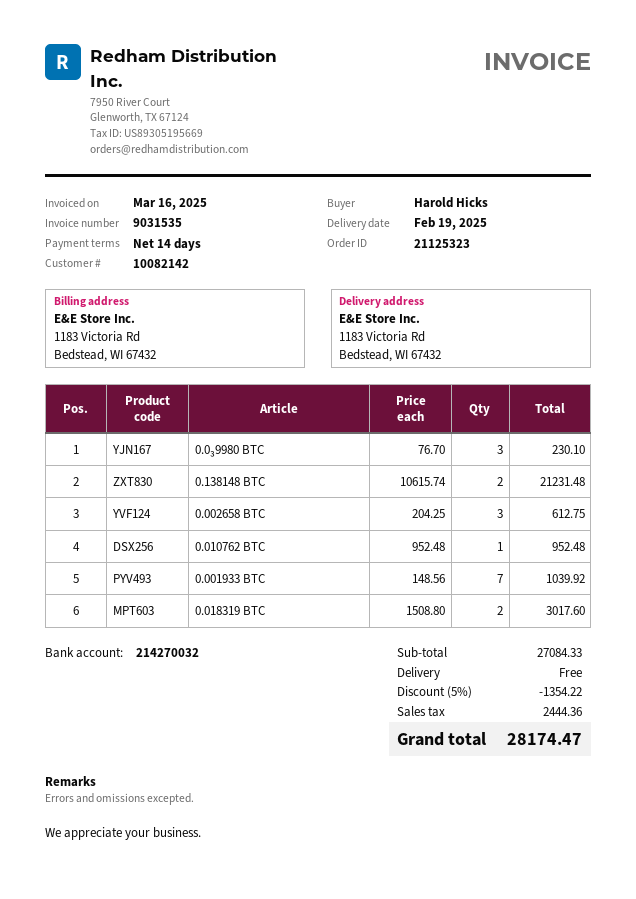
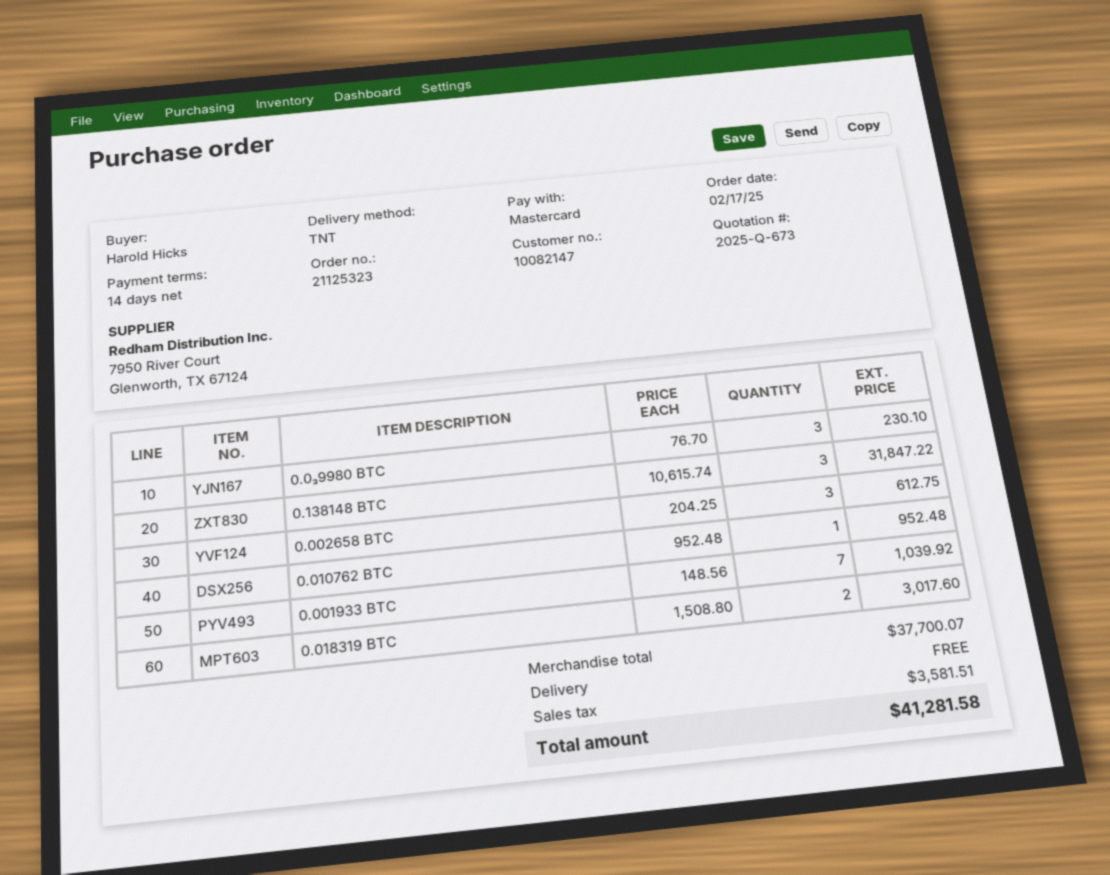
customer number: 10082142 -> 10082147
0.138148 BTC: 2 x 10615.74 = 21231.48 -> 3 x 10615.74 = 31847.22
subtotal: 27084.33 -> 37700.07
discount: 5% = 1354.22 -> none
tax: 2444.36 -> 3581.51
total: 28174.47 -> 41281.58

